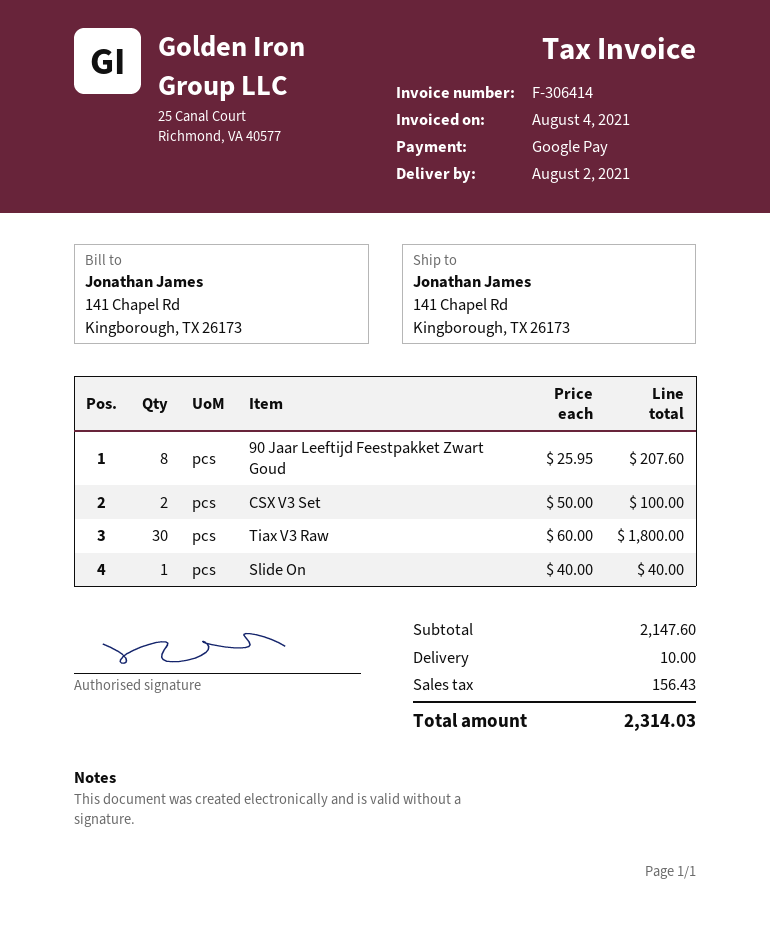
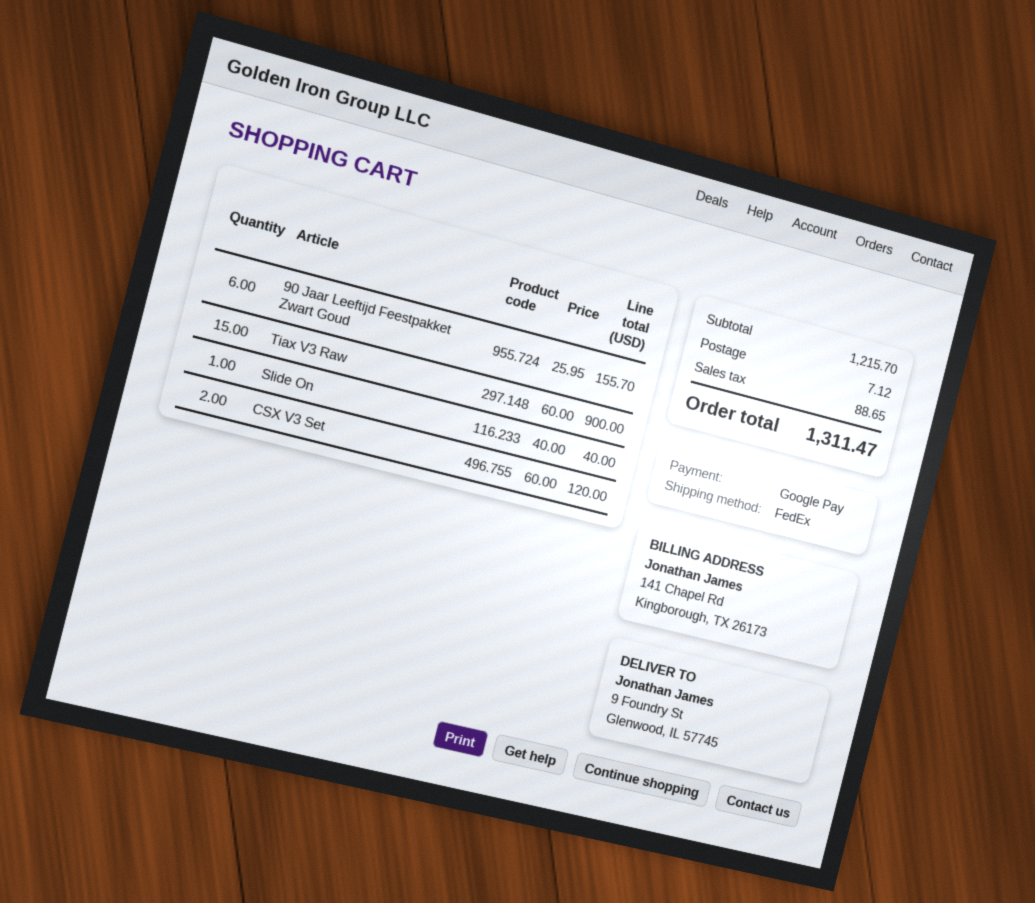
ship to: 141 Chapel Rd, Kingborough, TX 26173 -> 9 Foundry St, Glenwood, IL 57745
90 Jaar Leeftijd Feestpakket Zwart Goud: 8 x 25.95 = 207.60 -> 6 x 25.95 = 155.70
CSX V3 Set: 2 x 50.00 = 100.00 -> 2 x 60.00 = 120.00
Tiax V3 Raw: 30 x 60.00 = 1800.00 -> 15 x 60.00 = 900.00
subtotal: 2147.60 -> 1215.70
shipping: 10.00 -> 7.12
tax: 156.43 -> 88.65
total: 2314.03 -> 1311.47

